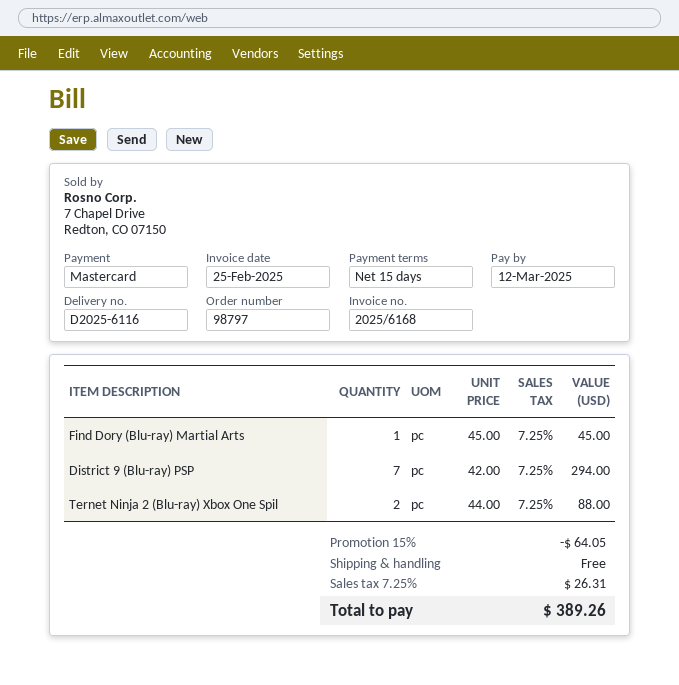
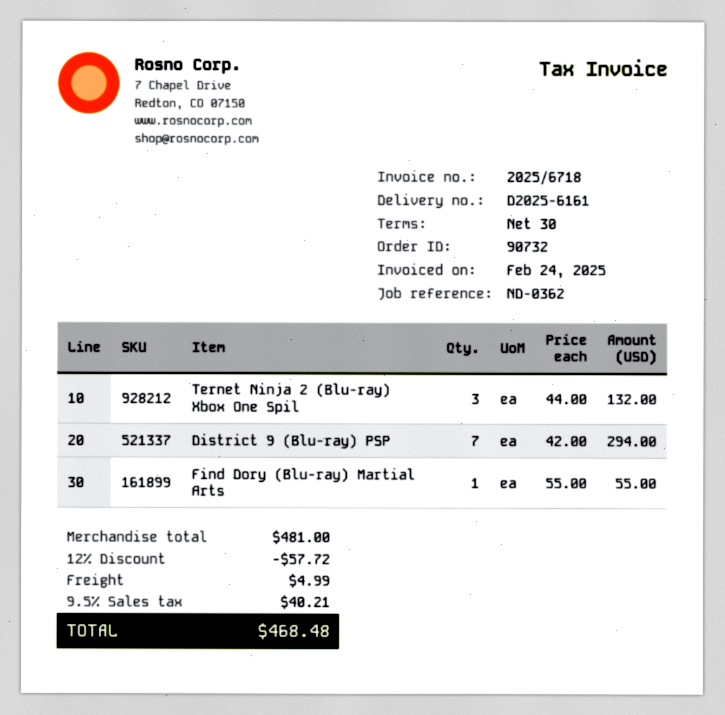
order number: 98797 -> 90732
delivery note number: D2025-6116 -> D2025-6161
invoice number: 2025/6168 -> 2025/6718
invoice date: 2025-02-25 -> 2025-02-24
payment terms: 15 days -> 30 days
Find Dory (Blu-ray) Martial Arts: 1 x 45.00 = 45.00 -> 1 x 55.00 = 55.00
Ternet Ninja 2 (Blu-ray) Xbox One Spil: 2 x 44.00 = 88.00 -> 3 x 44.00 = 132.00
discount: 15% = 64.05 -> 12% = 57.72
shipping: 0.00 -> 4.99
tax: 7.25% = 26.31 -> 9.5% = 40.21
total: 389.26 -> 468.48

